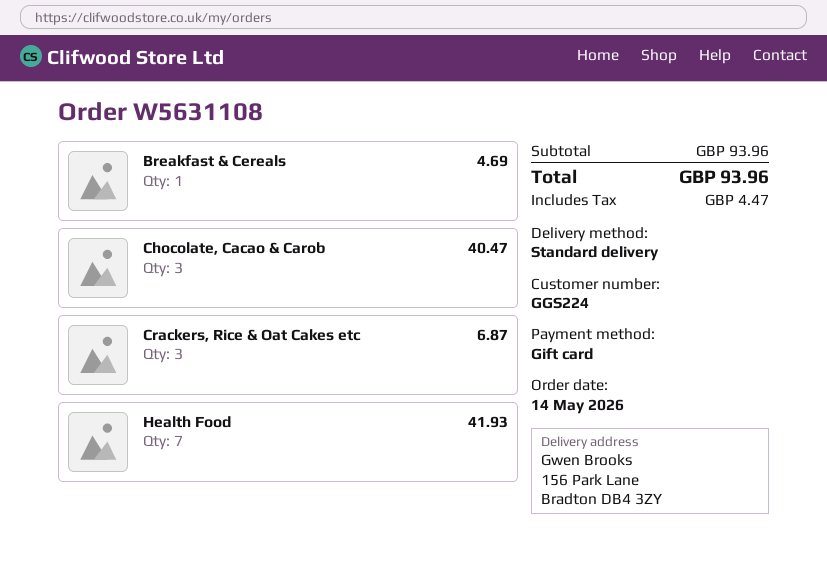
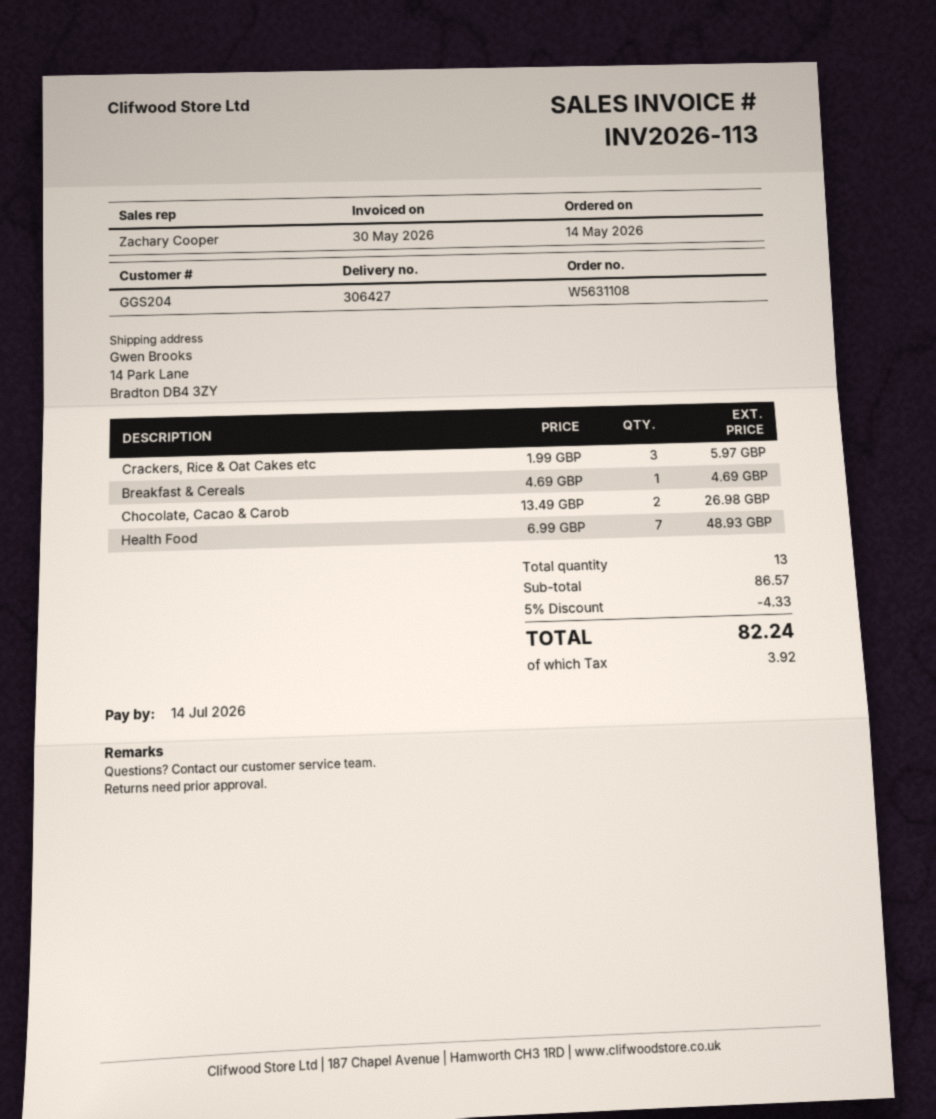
customer number: GGS224 -> GGS204
ship to: 156 Park Lane, Bradton DB4 3ZY -> 14 Park Lane, Bradton DB4 3ZY
Chocolate, Cacao & Carob: 3 for 40.47 -> 2 for 26.98
Crackers, Rice & Oat Cakes etc: 3 for 6.87 -> 3 for 5.97
Health Food: 7 for 41.93 -> 7 for 48.93
subtotal: 93.96 -> 86.57
discount: none -> 5% = 4.33
tax: 4.47 -> 3.92
total: 93.96 -> 82.24

